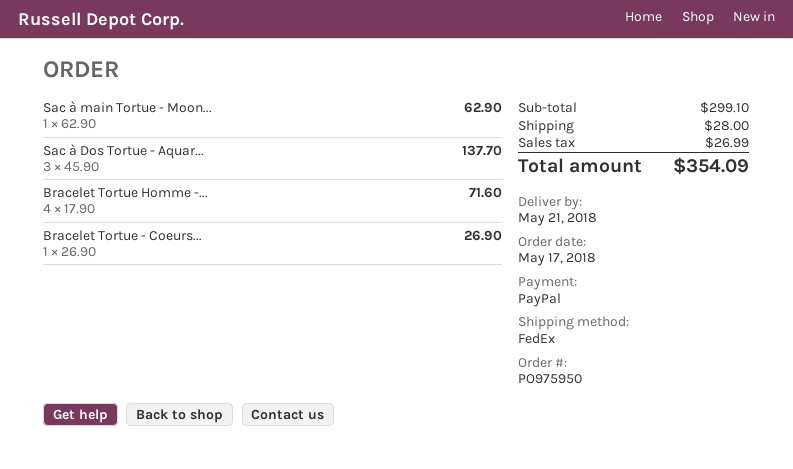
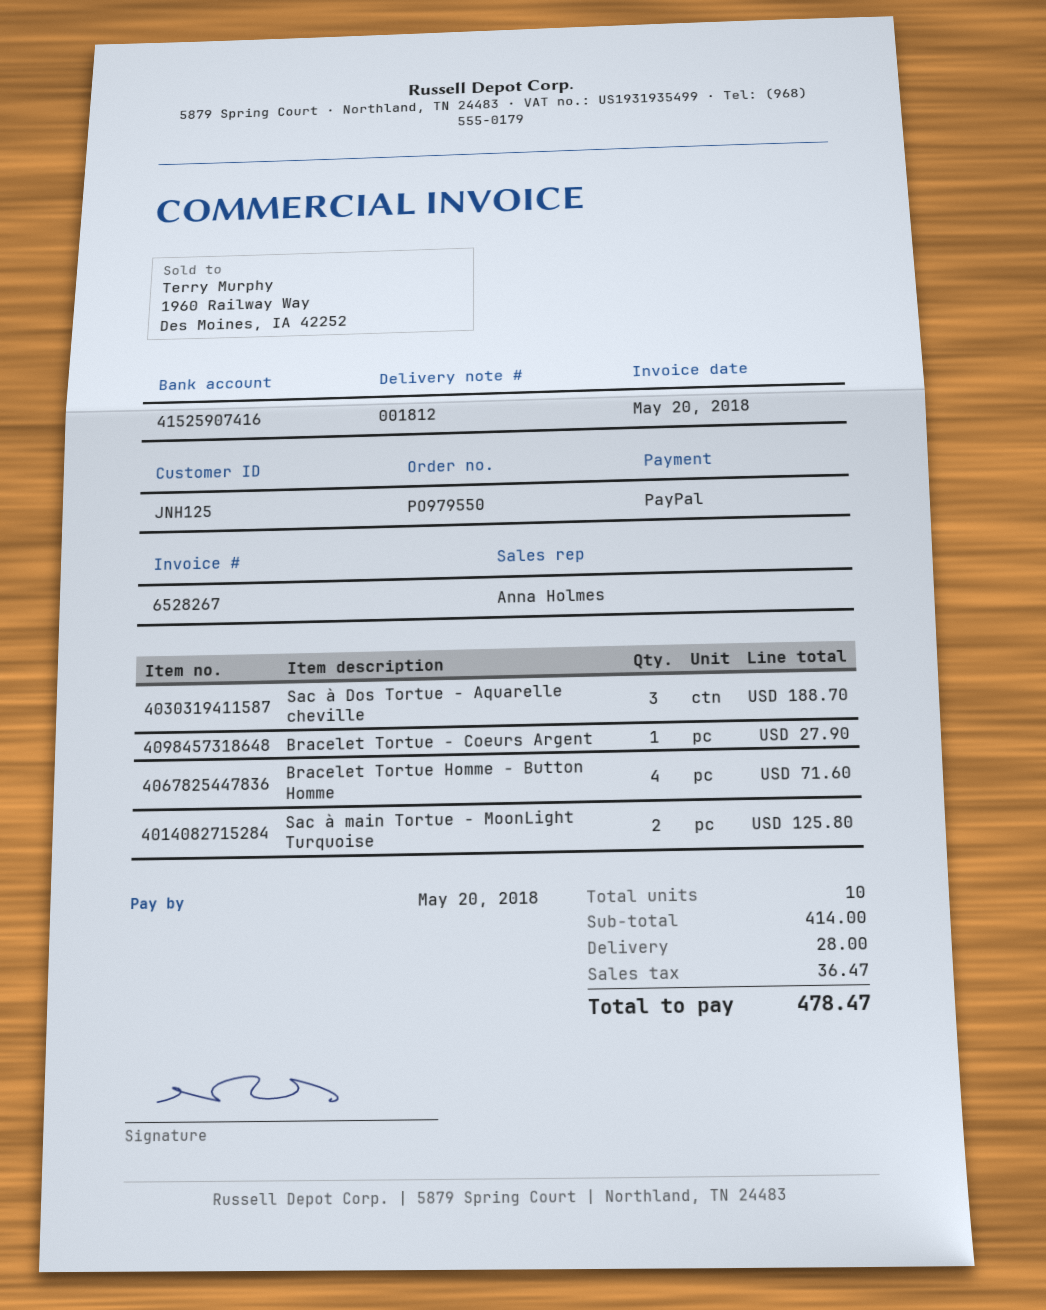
order number: PO975950 -> PO979550
Sac à main Tortue - Moon...: 1 for 62.90 -> 2 for 125.80
Sac à Dos Tortue - Aquar...: 3 for 137.70 -> 3 for 188.70
Bracelet Tortue - Coeurs...: 1 for 26.90 -> 1 for 27.90
subtotal: 299.10 -> 414.00
tax: 26.99 -> 36.47
total: 354.09 -> 478.47

